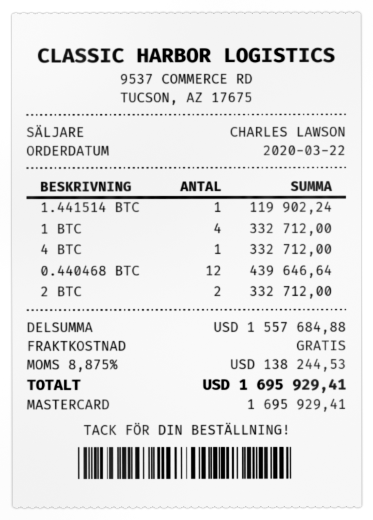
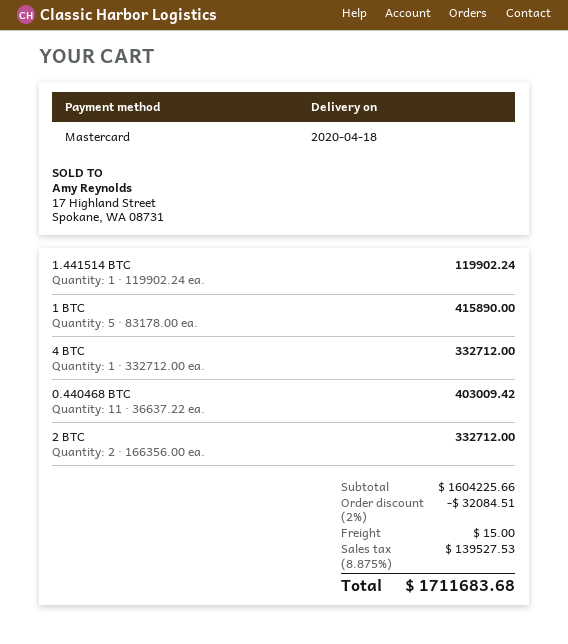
1 BTC: 4 for 332712.00 -> 5 for 415890.00
0.440468 BTC: 12 for 439646.64 -> 11 for 403009.42
subtotal: 1557684.88 -> 1604225.66
discount: none -> 2% = 32084.51
shipping: 0.00 -> 15.00
tax: 8.875% = 138244.53 -> 8.875% = 139527.53
total: 1695929.41 -> 1711683.68

